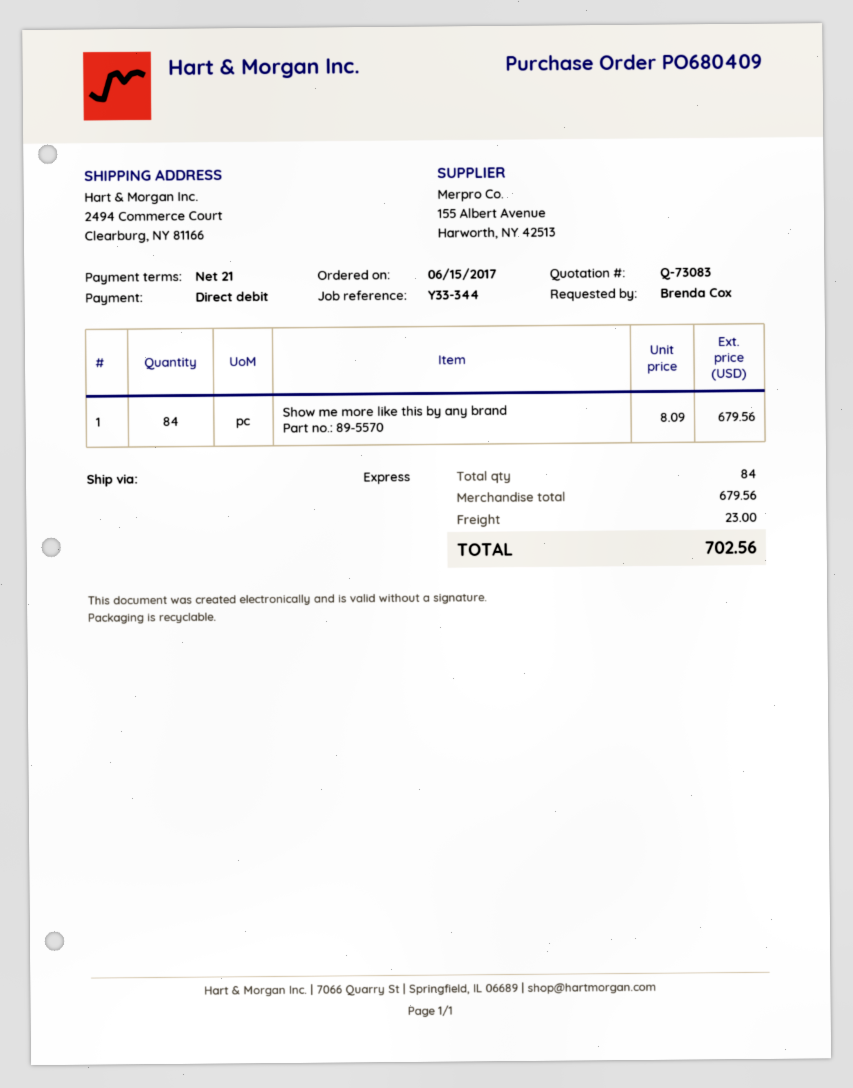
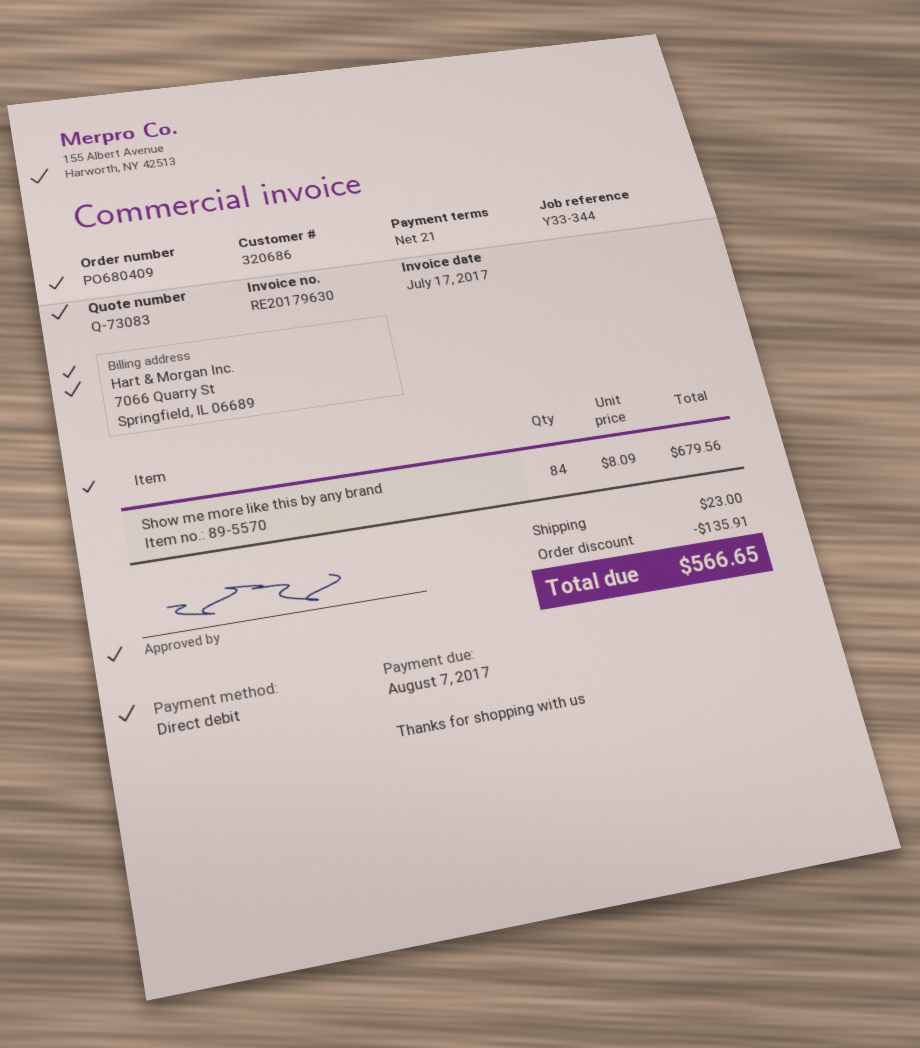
discount: none -> 135.91
total: 702.56 -> 566.65

